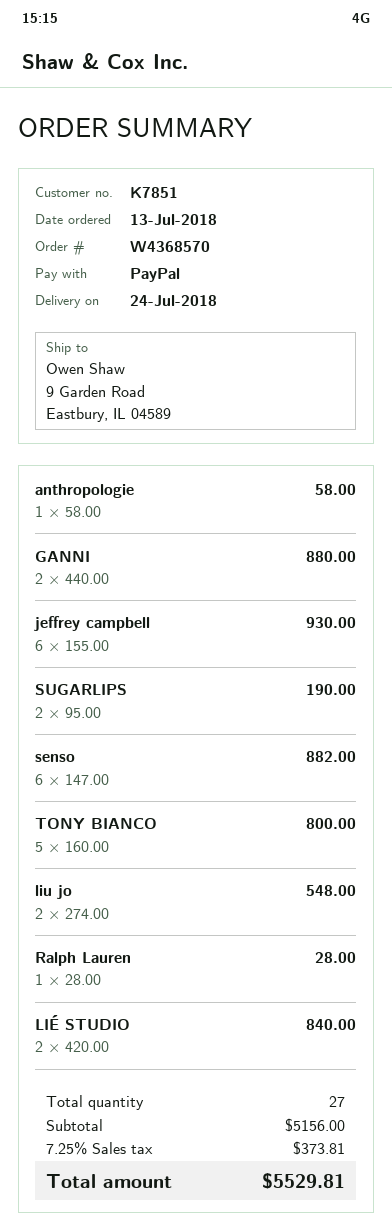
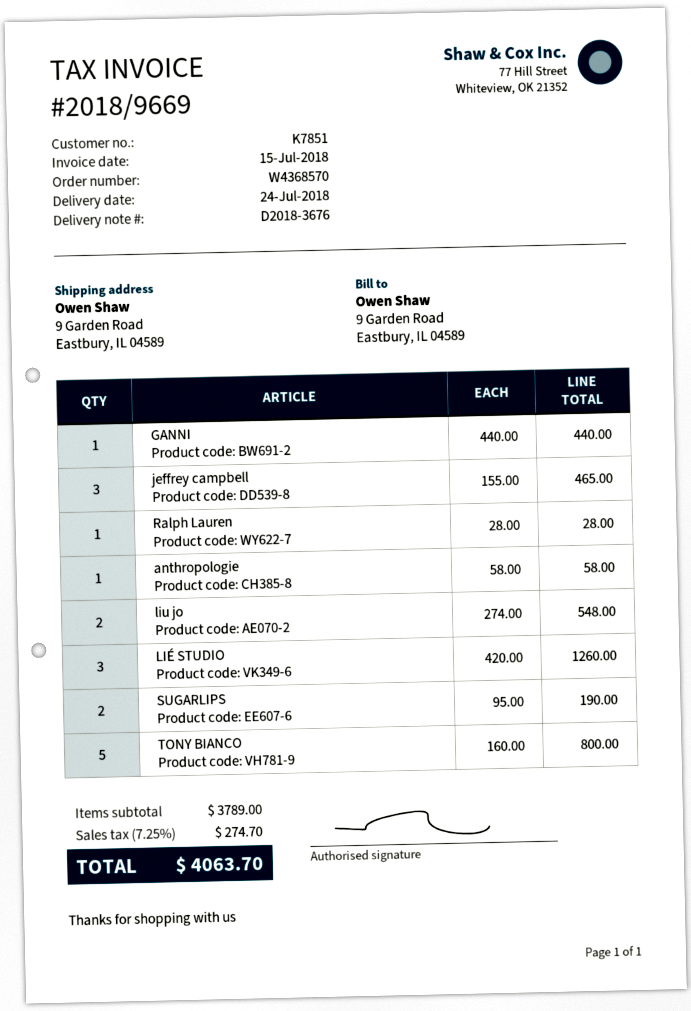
GANNI: 2 x 440.00 = 880.00 -> 1 x 440.00 = 440.00
jeffrey campbell: 6 x 155.00 = 930.00 -> 3 x 155.00 = 465.00
senso: 6 x 147.00 = 882.00 -> none
LIÉ STUDIO: 2 x 420.00 = 840.00 -> 3 x 420.00 = 1260.00
subtotal: 5156.00 -> 3789.00
tax: 7.25% = 373.81 -> 7.25% = 274.70
total: 5529.81 -> 4063.70

